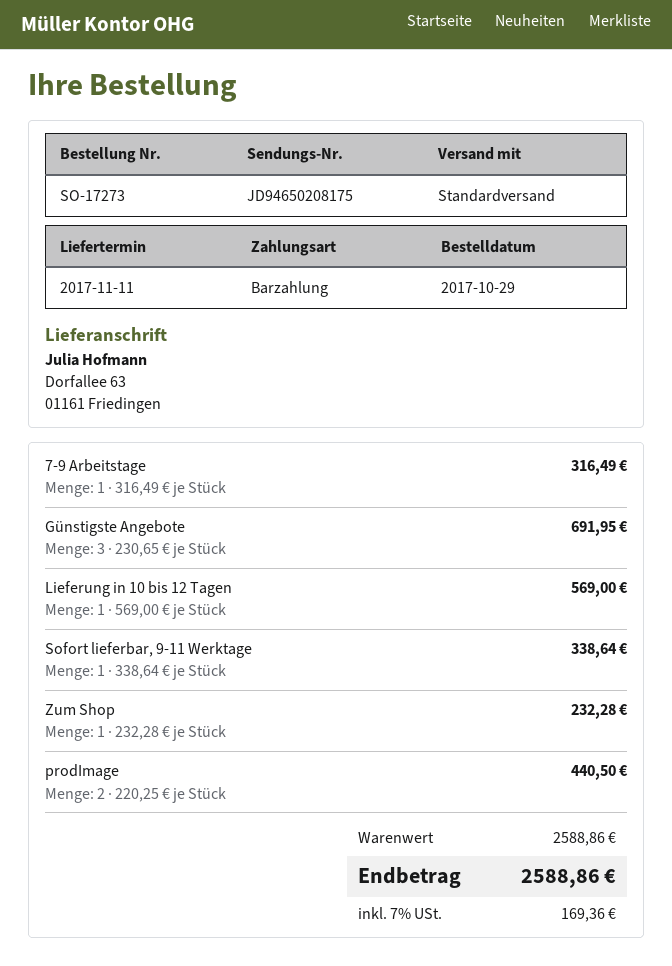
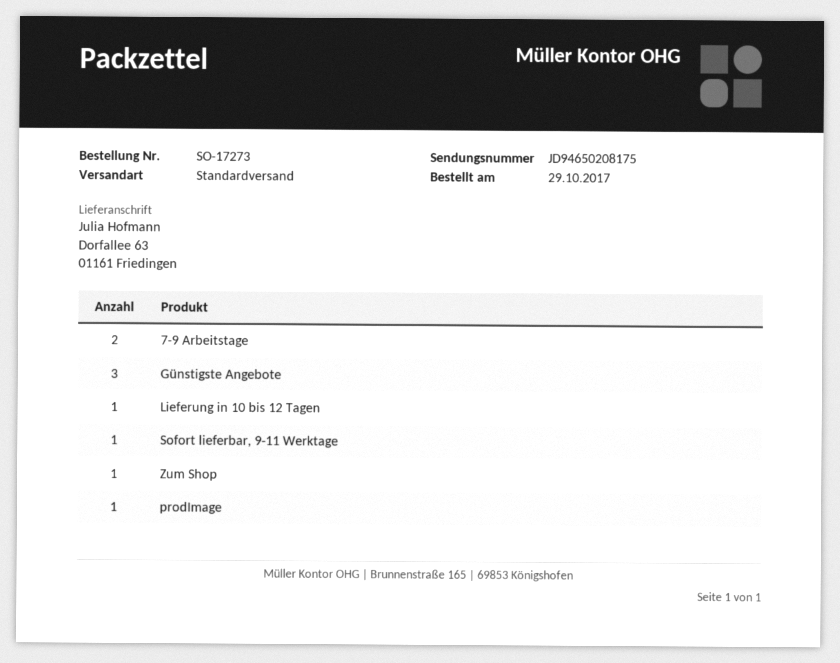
7-9 Arbeitstage: 1 -> 2
prodImage: 2 -> 1

